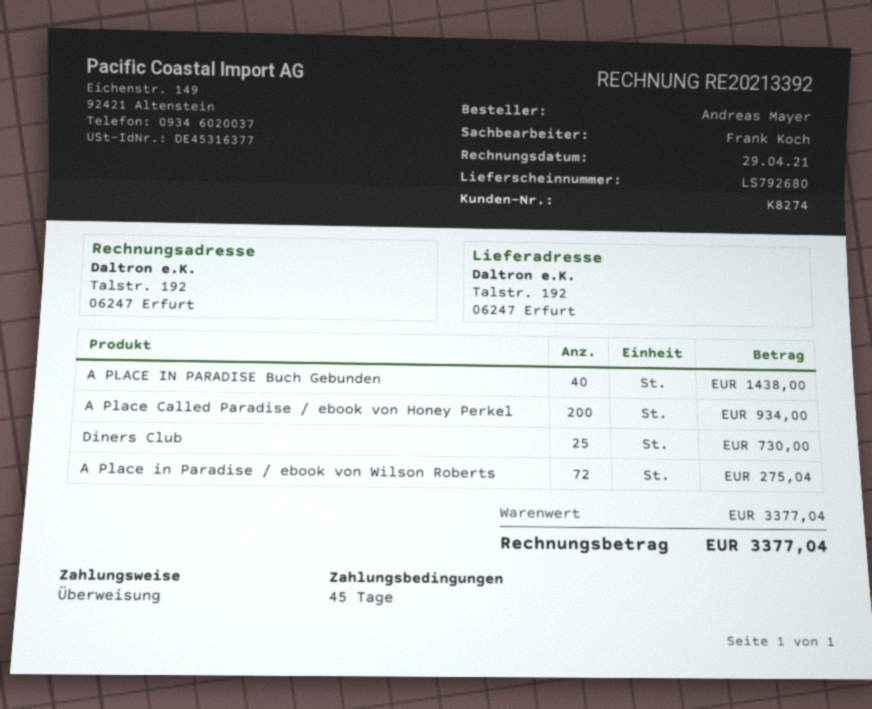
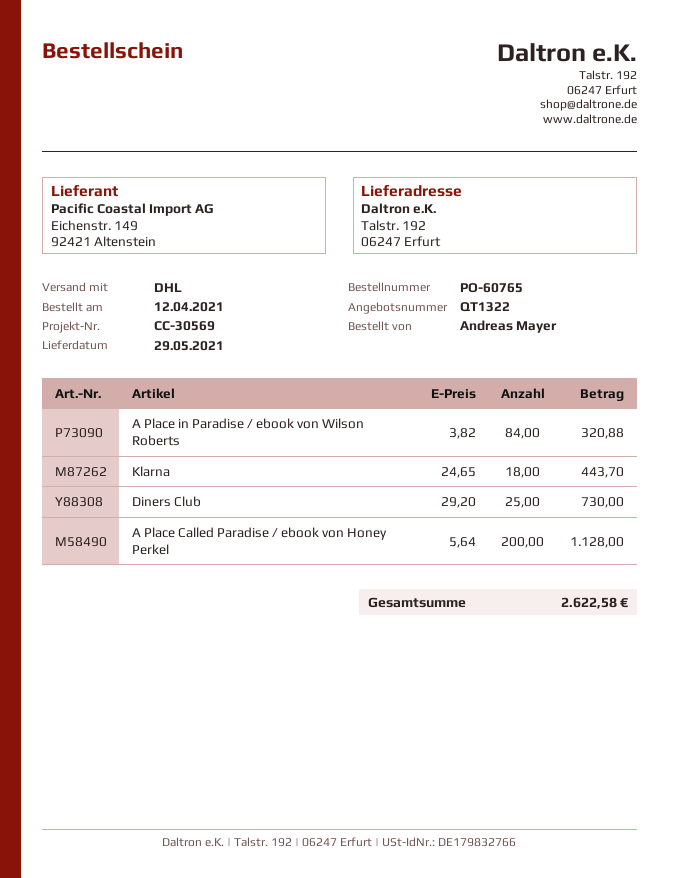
A PLACE IN PARADISE Buch Gebunden: 40 for 1438.00 -> none
A Place Called Paradise / ebook von Honey Perkel: 200 for 934.00 -> 200 for 1128.00
A Place in Paradise / ebook von Wilson Roberts: 72 for 275.04 -> 84 for 320.88
Klarna: none -> 18 for 443.70
total: 3377.04 -> 2622.58

